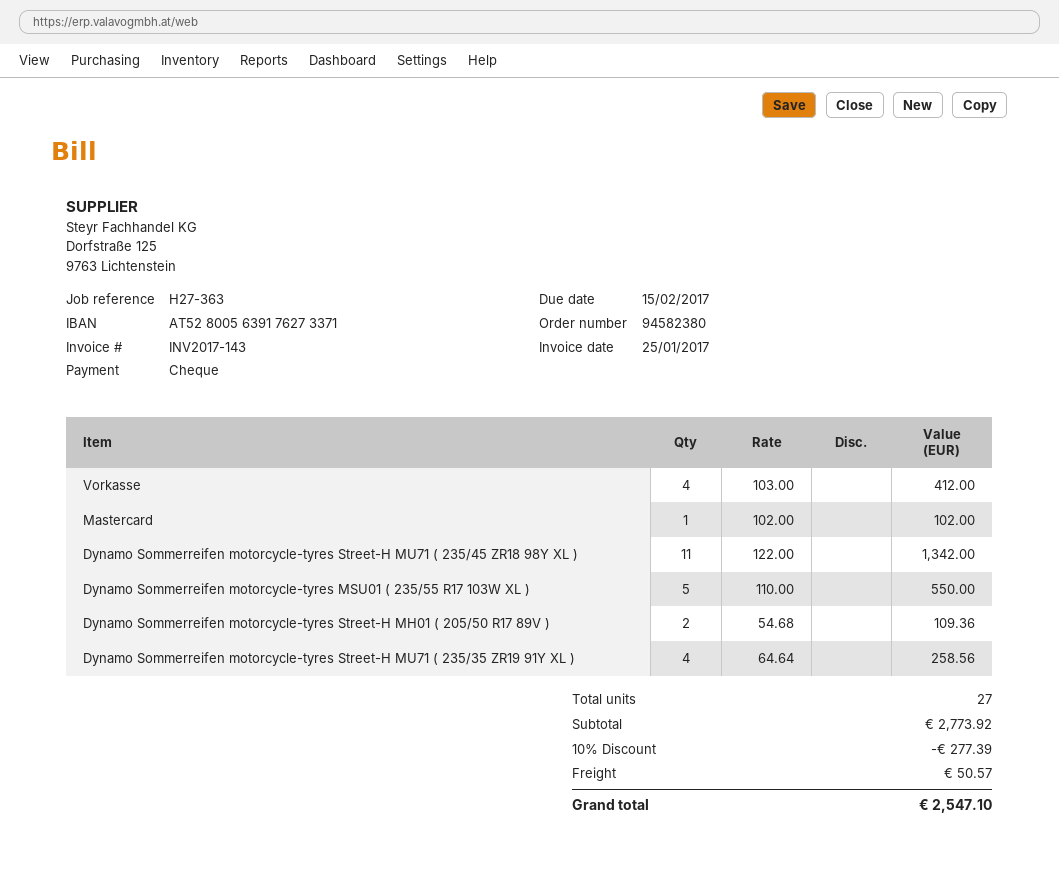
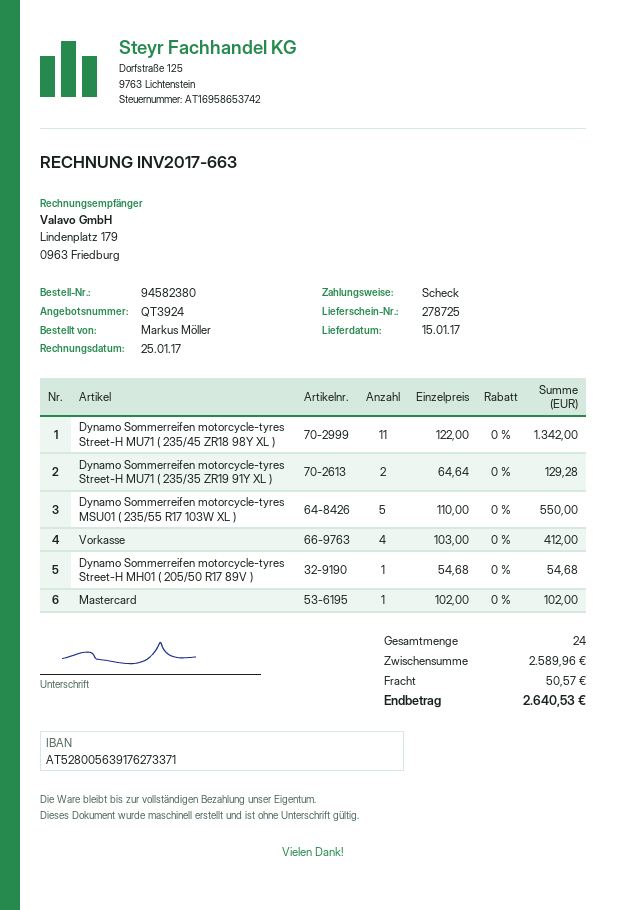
invoice number: INV2017-143 -> INV2017-663
Dynamo Sommerreifen motorcycle-tyres Street-H MH01 ( 205/50 R17 89V ): 2 x 54.68 = 109.36 -> 1 x 54.68 = 54.68
Dynamo Sommerreifen motorcycle-tyres Street-H MU71 ( 235/35 ZR19 91Y XL ): 4 x 64.64 = 258.56 -> 2 x 64.64 = 129.28
total quantity: 27 -> 24
subtotal: 2773.92 -> 2589.96
discount: 10% = 277.39 -> none
total: 2547.10 -> 2640.53

